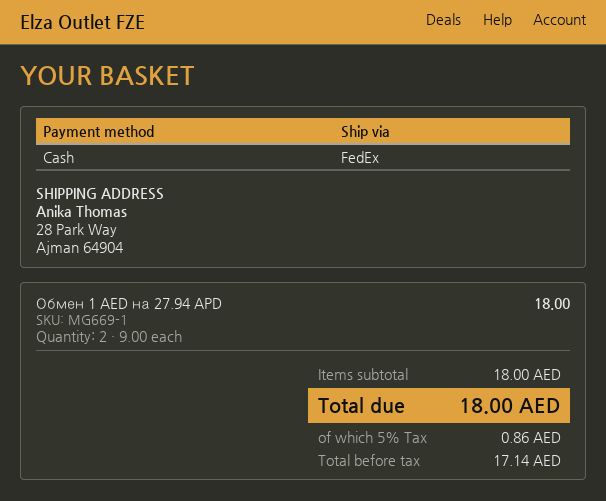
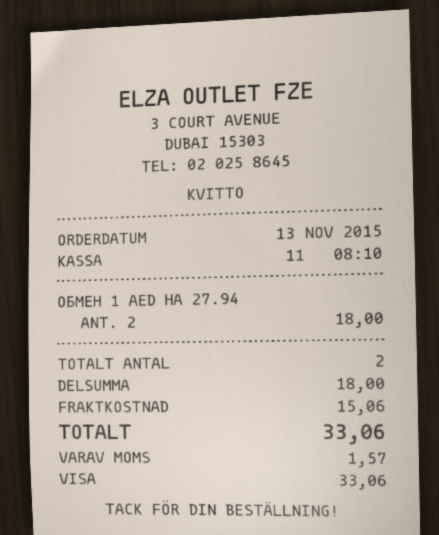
payment method: cash -> Visa
shipping: none -> 15.06
tax: 0.86 -> 1.57
total: 18.00 -> 33.06

